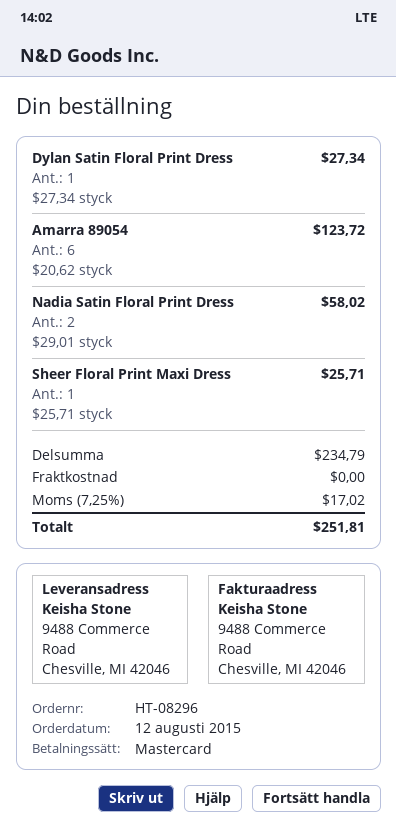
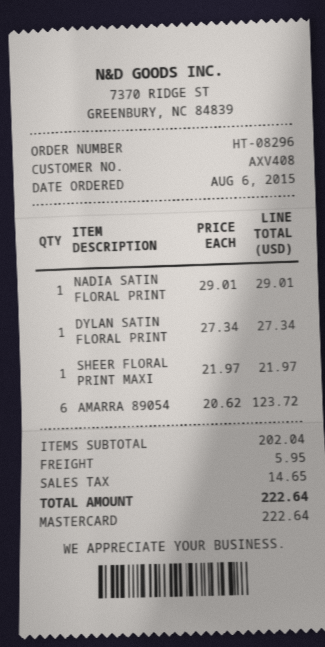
order date: 2015-08-12 -> 2015-08-06
Nadia Satin Floral Print Dress: 2 x 29.01 = 58.02 -> 1 x 29.01 = 29.01
Sheer Floral Print Maxi Dress: 1 x 25.71 = 25.71 -> 1 x 21.97 = 21.97
subtotal: 234.79 -> 202.04
shipping: 0.00 -> 5.95
tax: 17.02 -> 14.65
total: 251.81 -> 222.64

